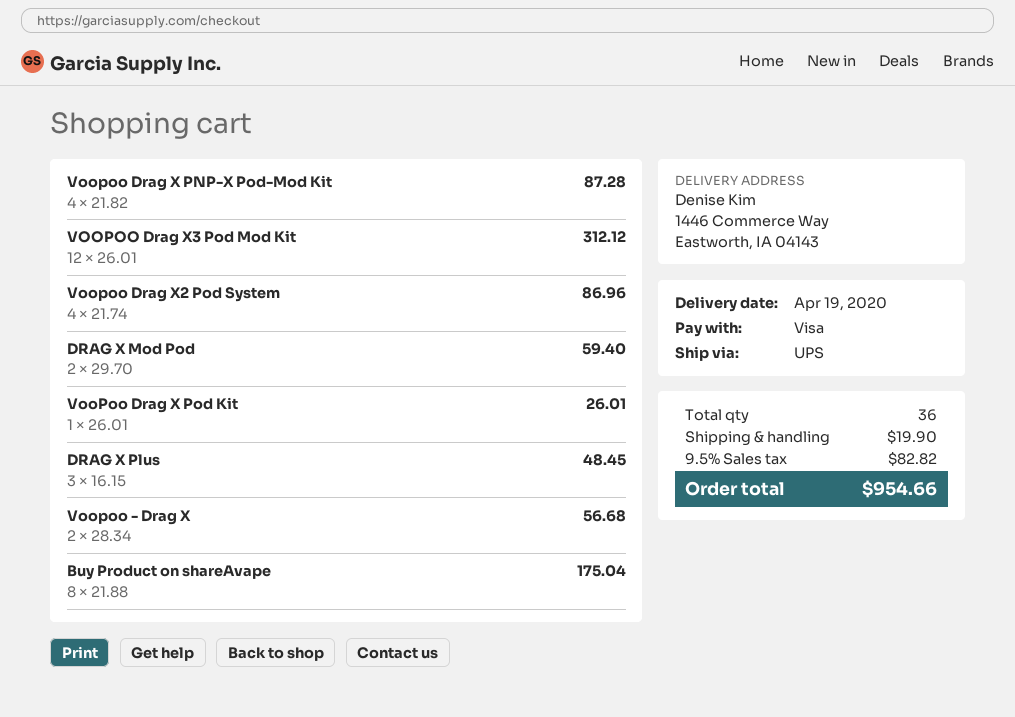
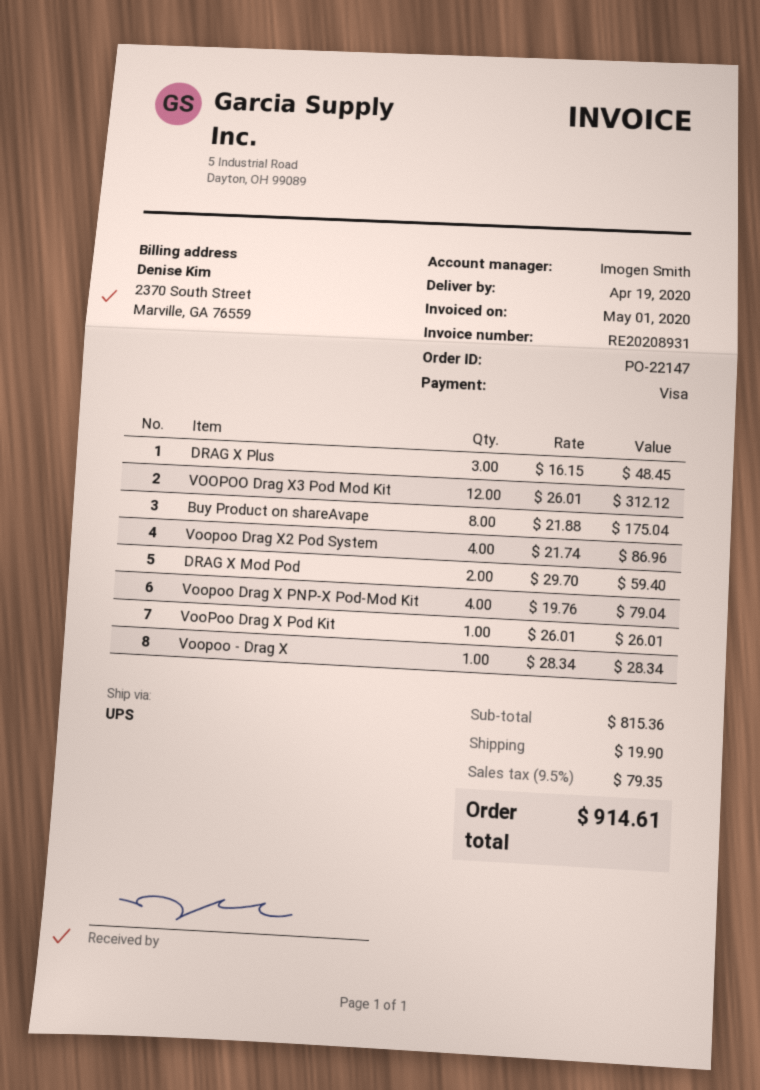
Voopoo Drag X PNP-X Pod-Mod Kit: 4 x 21.82 = 87.28 -> 4 x 19.76 = 79.04
Voopoo - Drag X: 2 x 28.34 = 56.68 -> 1 x 28.34 = 28.34
tax: 9.5% = 82.82 -> 9.5% = 79.35
total: 954.66 -> 914.61

